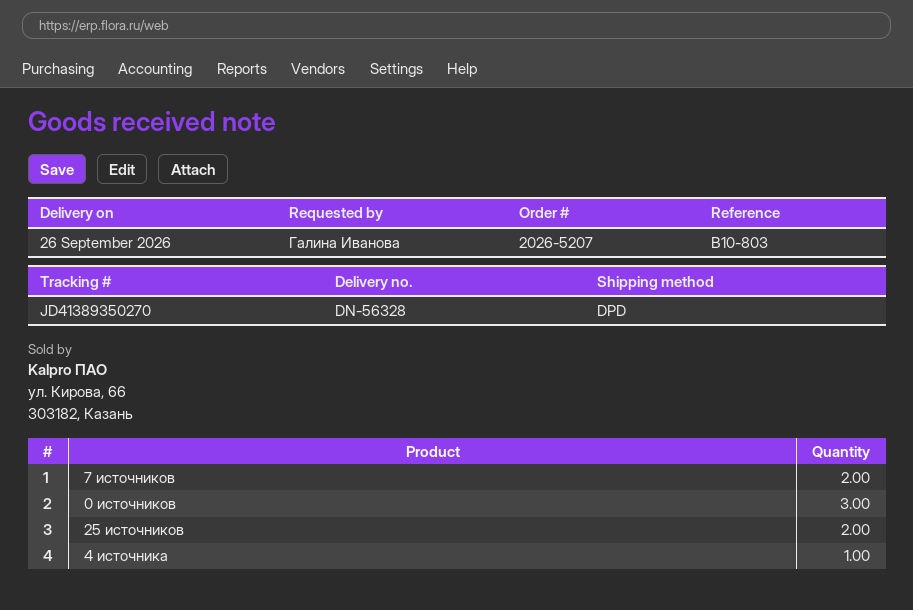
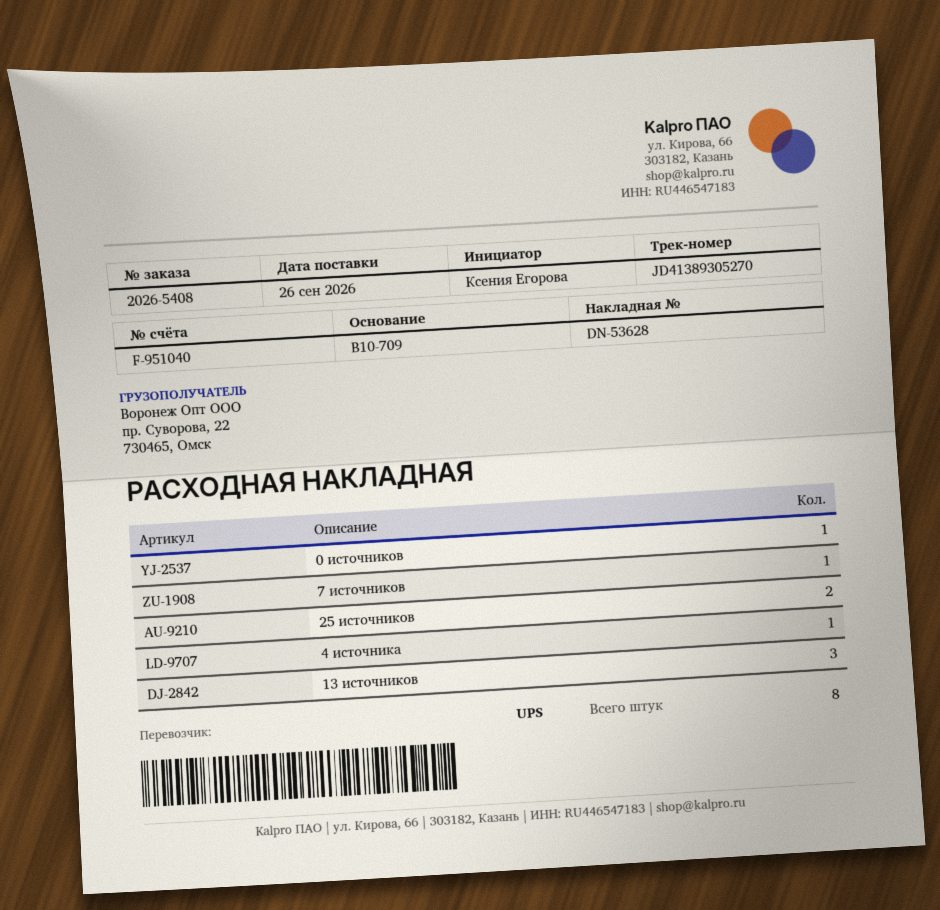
order number: 2026-5207 -> 2026-5408
delivery note number: DN-56328 -> DN-53628
reference: B10-803 -> B10-709
ordered by: Галина Иванова -> Ксения Егорова
shipping method: DPD -> UPS
tracking number: JD41389350270 -> JD41389305270
7 источников: 2 -> 1
0 источников: 3 -> 1
13 источников: none -> 3

